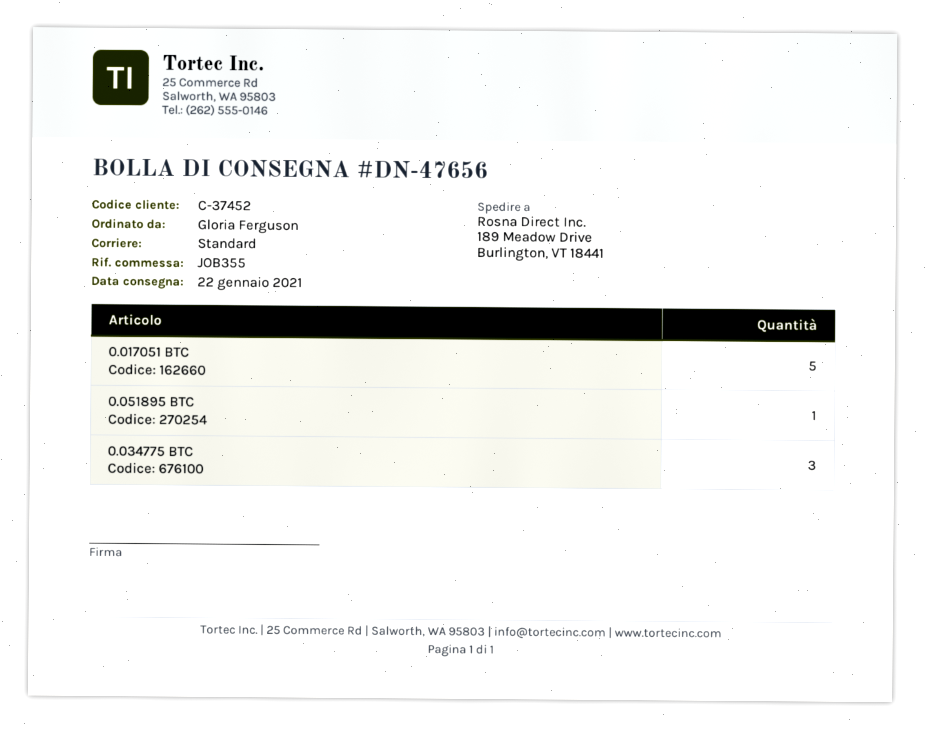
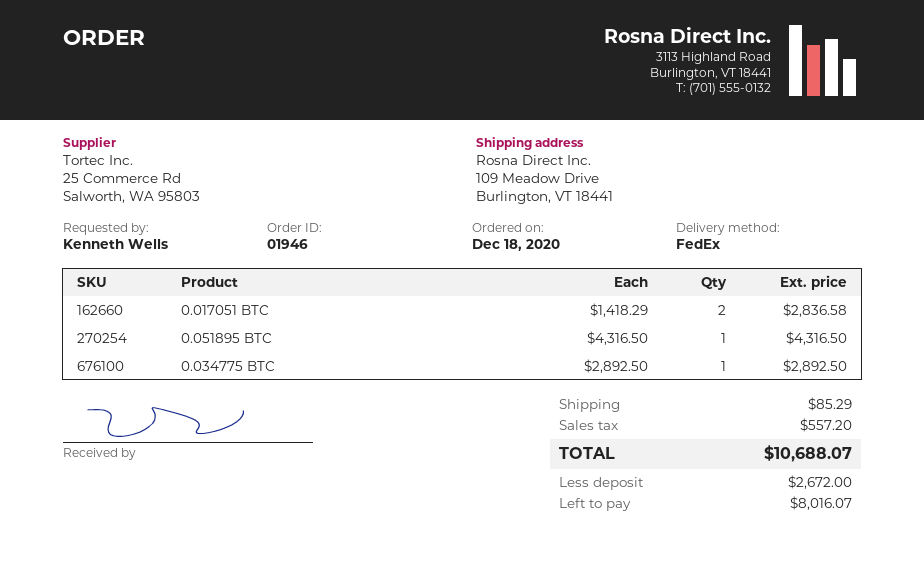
ordered by: Gloria Ferguson -> Kenneth Wells
shipping method: standard -> FedEx
ship to: 189 Meadow Drive, Burlington, VT 18441 -> 109 Meadow Drive, Burlington, VT 18441
0.017051 BTC: 5 -> 2
0.034775 BTC: 3 -> 1

